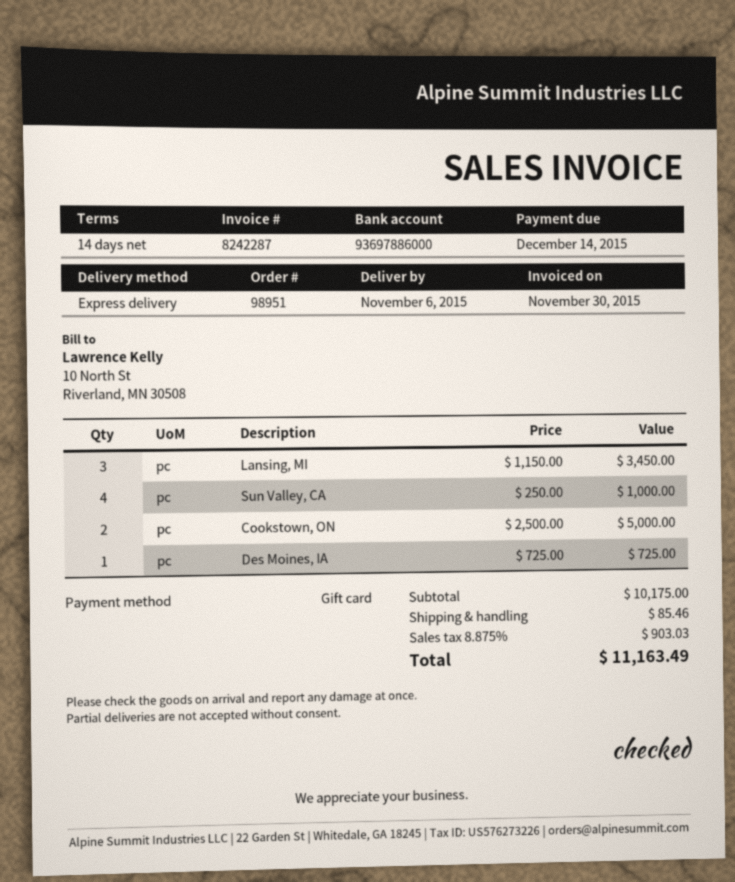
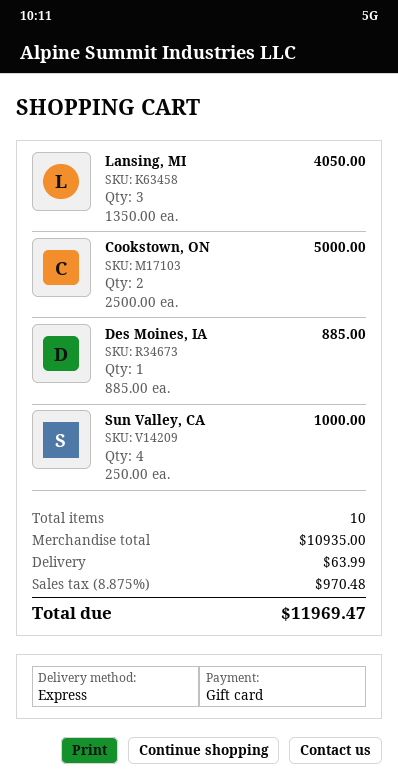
Lansing, MI: 3 x 1150.00 = 3450.00 -> 3 x 1350.00 = 4050.00
Des Moines, IA: 1 x 725.00 = 725.00 -> 1 x 885.00 = 885.00
subtotal: 10175.00 -> 10935.00
shipping: 85.46 -> 63.99
tax: 8.875% = 903.03 -> 8.875% = 970.48
total: 11163.49 -> 11969.47

